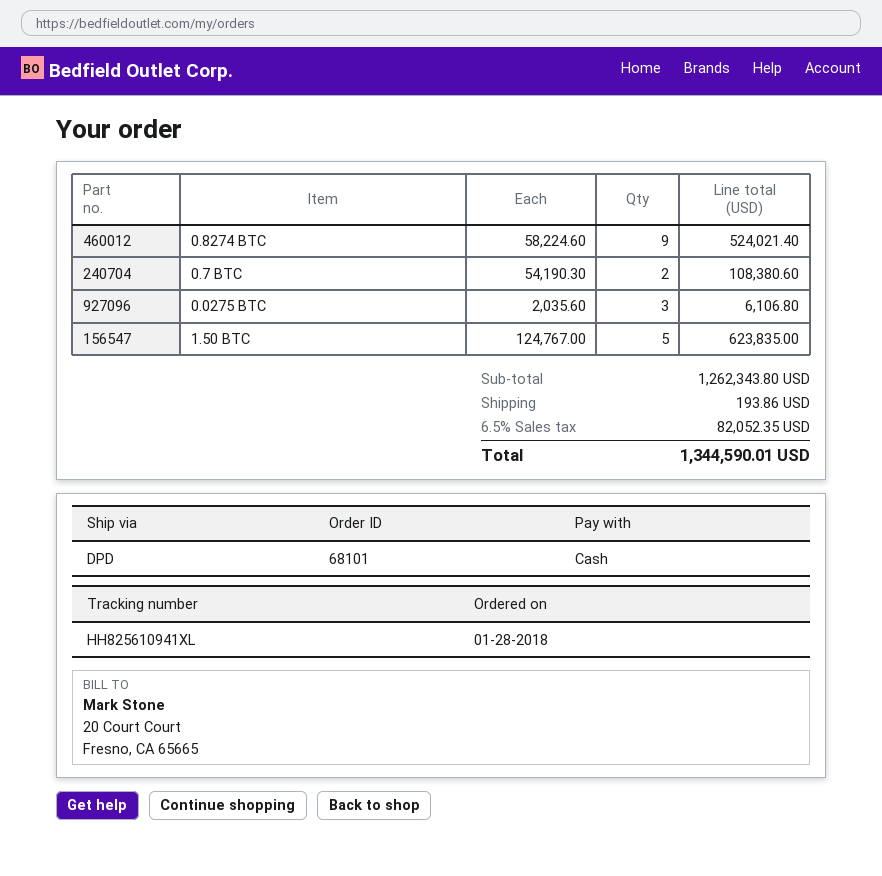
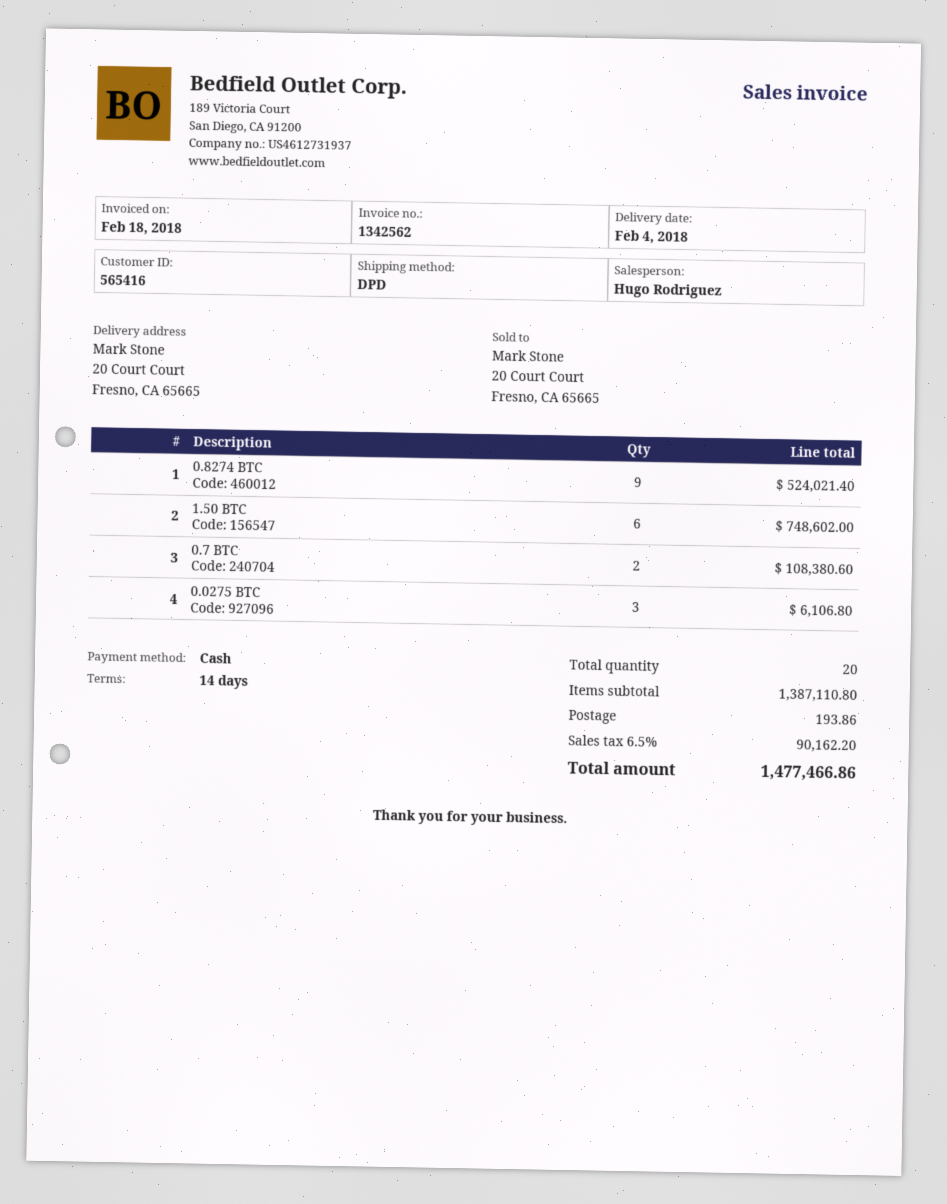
1.50 BTC: 5 for 623835.00 -> 6 for 748602.00
subtotal: 1262343.80 -> 1387110.80
tax: 6.5% = 82052.35 -> 6.5% = 90162.20
total: 1344590.01 -> 1477466.86

